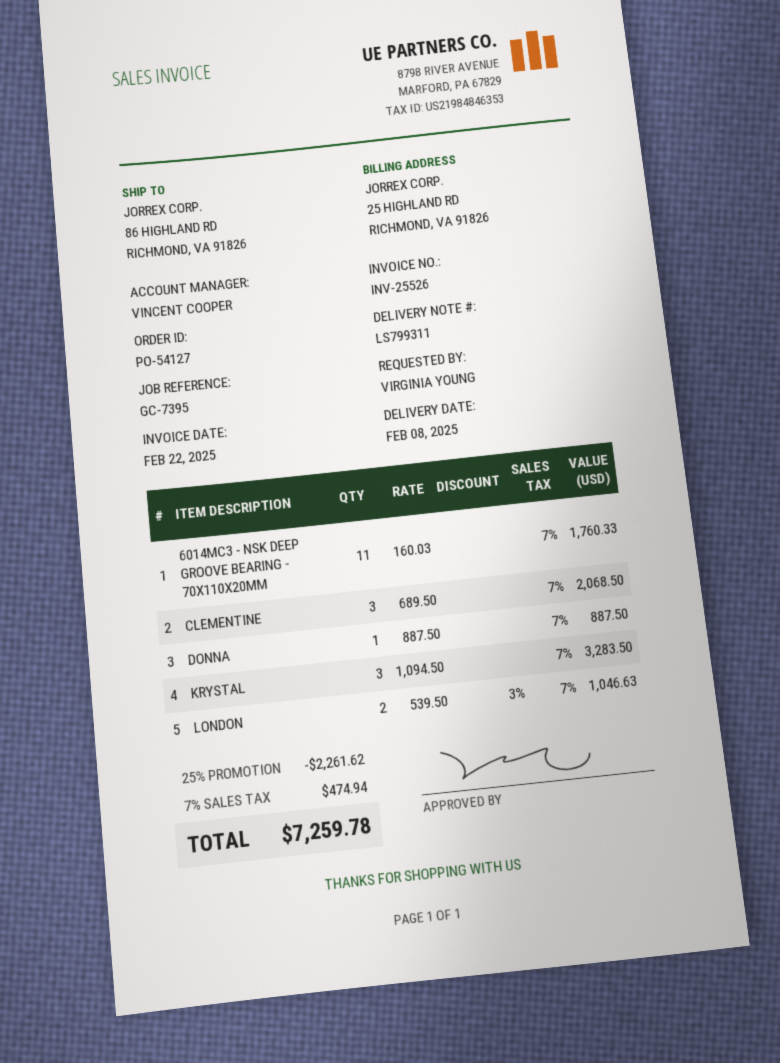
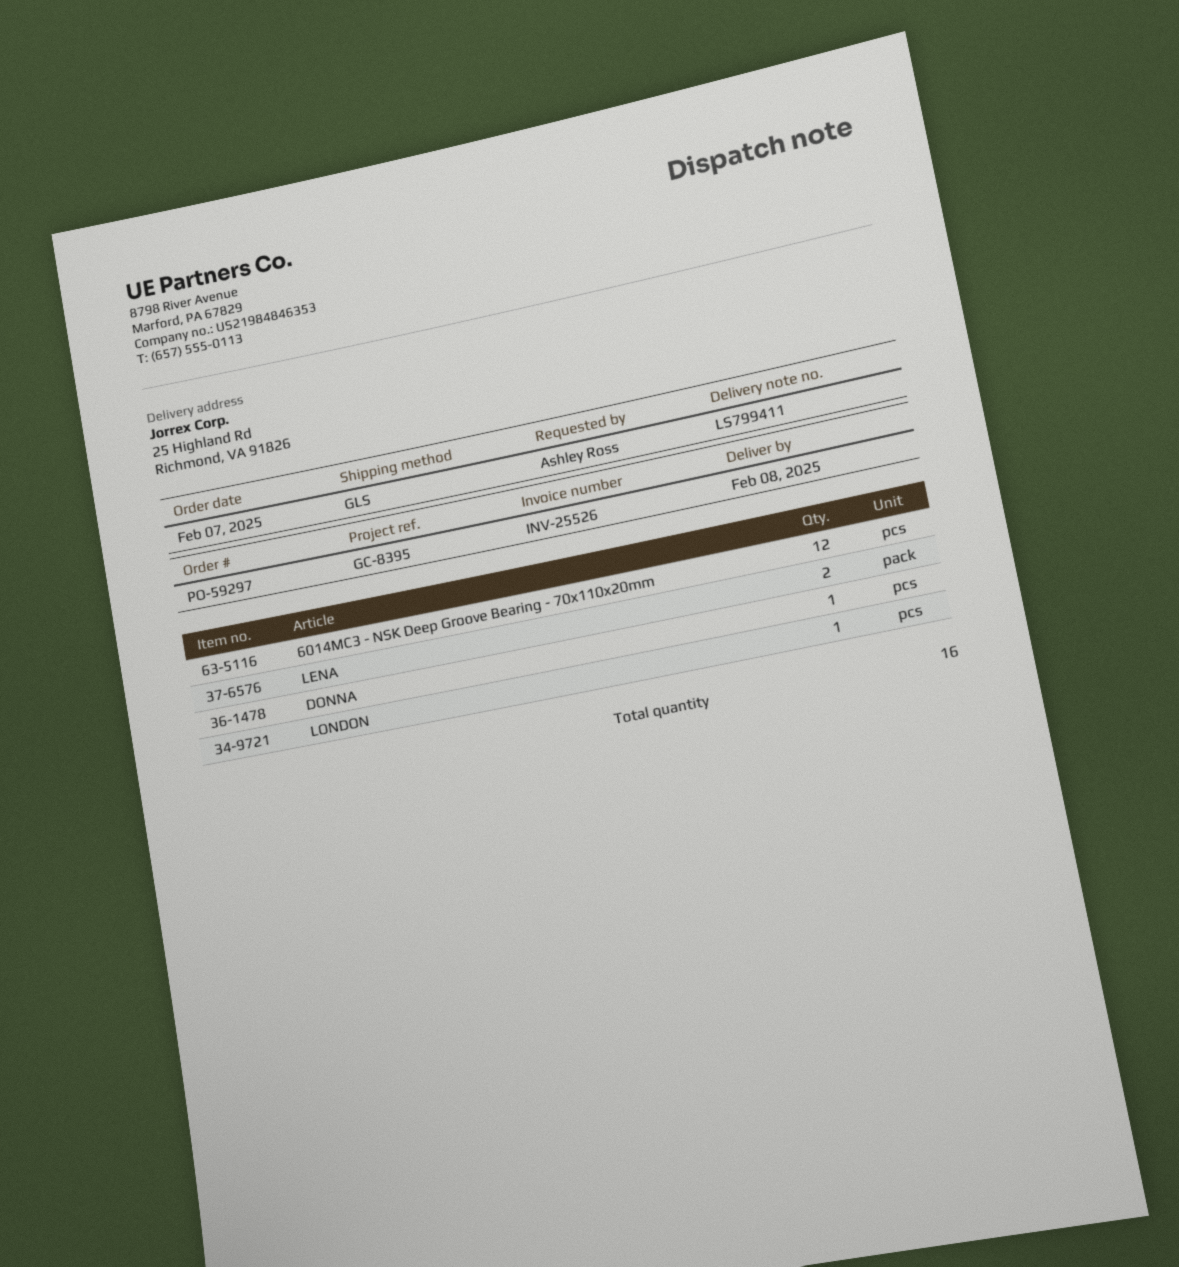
order number: PO-54127 -> PO-59297
delivery note number: LS799311 -> LS799411
reference: GC-7395 -> GC-8395
ordered by: VIRGINIA YOUNG -> Ashley Ross
ship to: 86 HIGHLAND RD, RICHMOND, VA 91826 -> 25 Highland Rd, Richmond, VA 91826
6014MC3 - NSK DEEP GROOVE BEARING - 70X110X20MM: 11 -> 12
CLEMENTINE: 3 -> none
KRYSTAL: 3 -> none
LONDON: 2 -> 1
LENA: none -> 2

